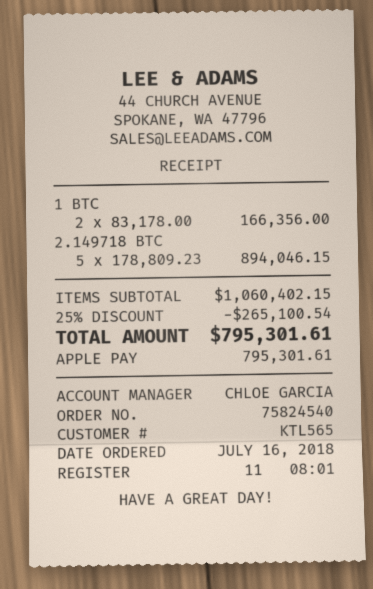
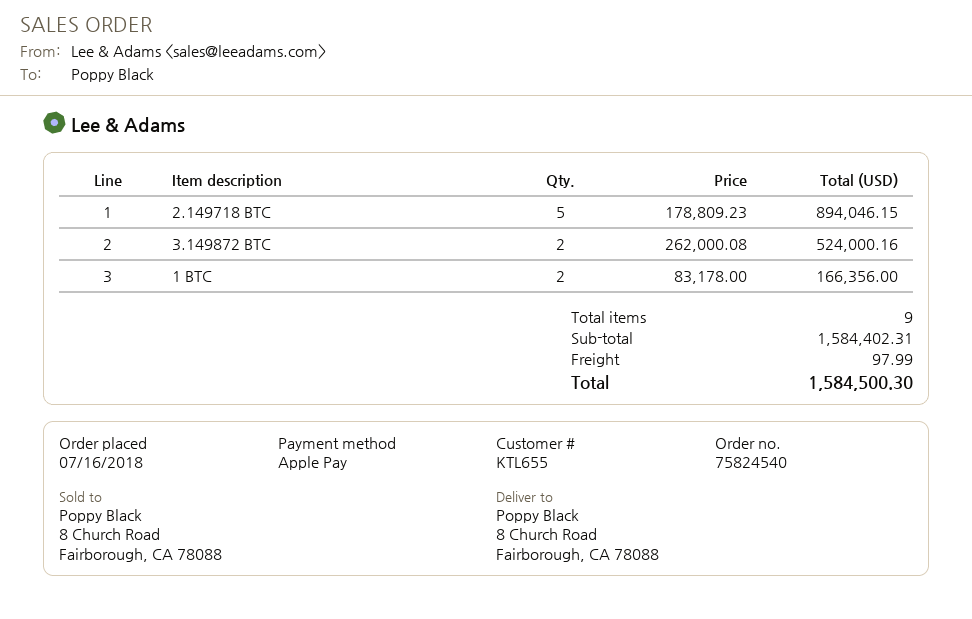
customer number: KTL565 -> KTL655
3.149872 BTC: none -> 2 x 262000.08 = 524000.16
subtotal: 1060402.15 -> 1584402.31
discount: 25% = 265100.54 -> none
shipping: none -> 97.99
total: 795301.61 -> 1584500.30

